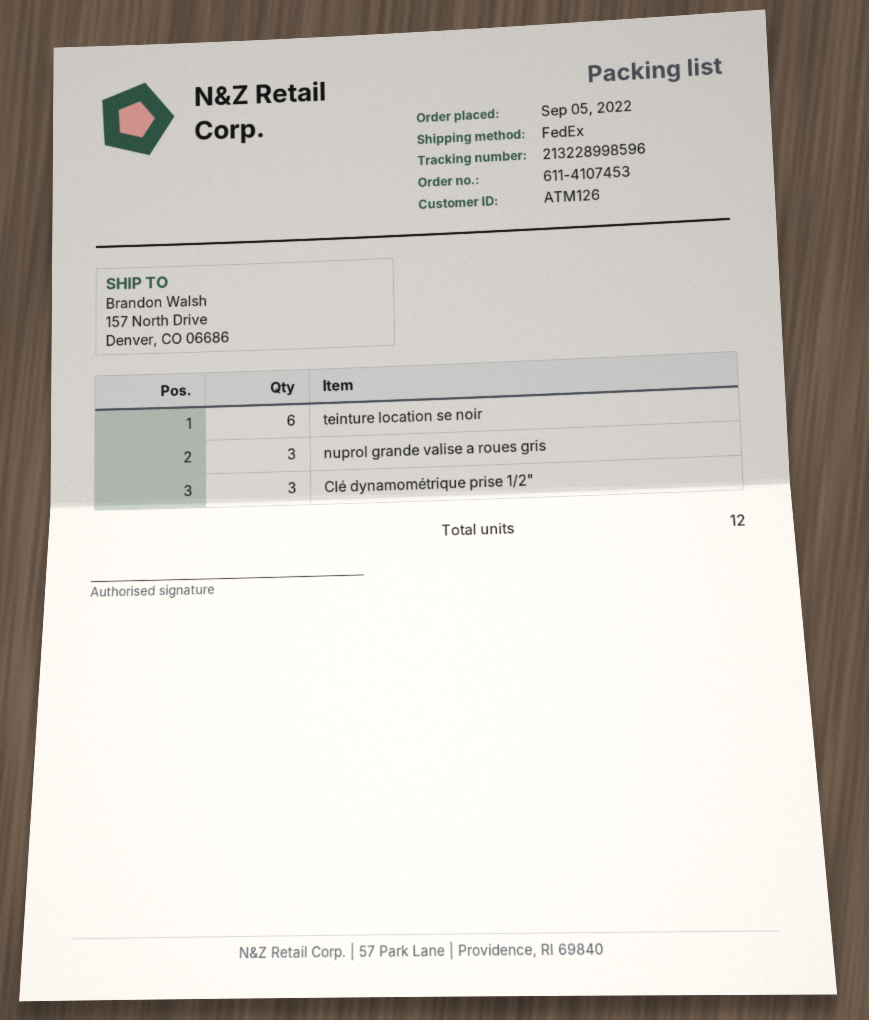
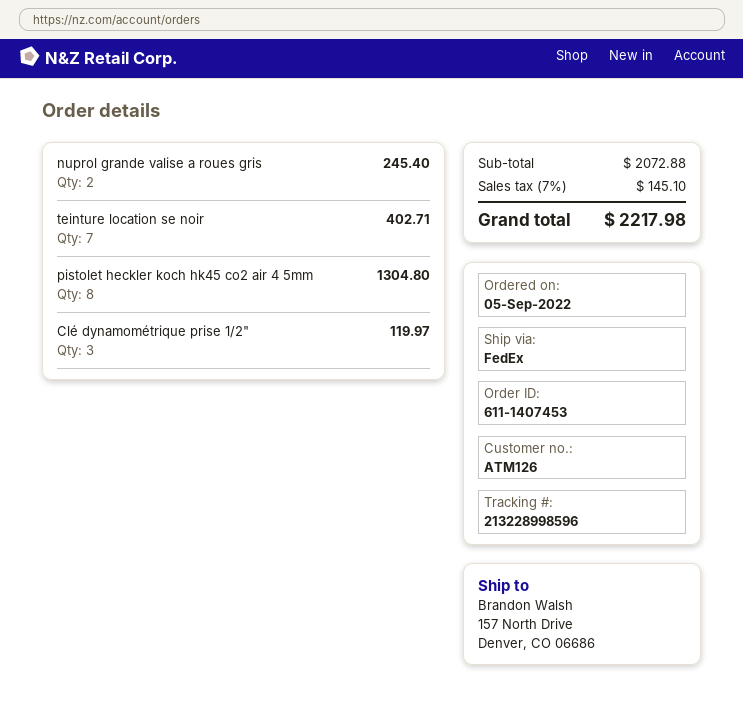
order number: 611-4107453 -> 611-1407453
teinture location se noir: 6 -> 7
nuprol grande valise a roues gris: 3 -> 2
pistolet heckler koch hk45 co2 air 4 5mm: none -> 8

